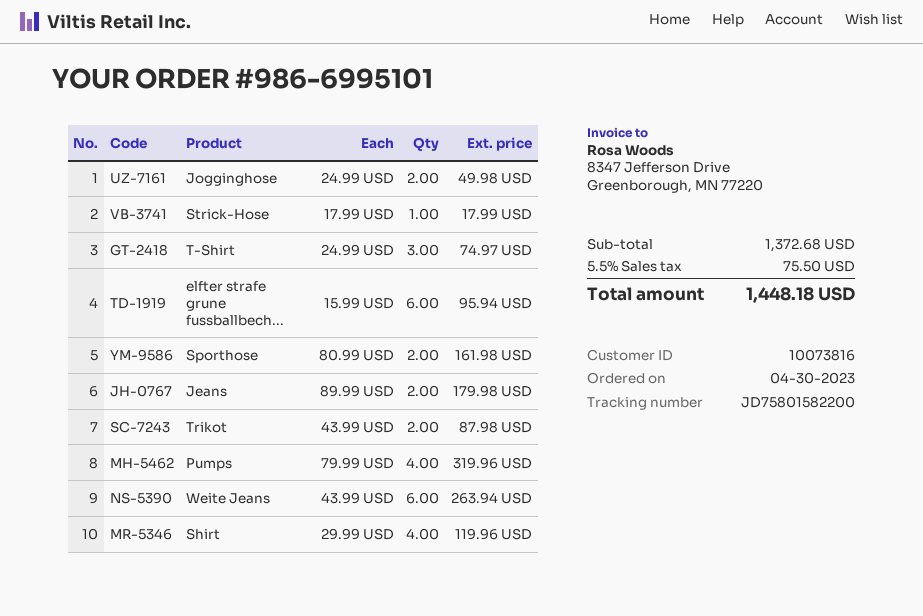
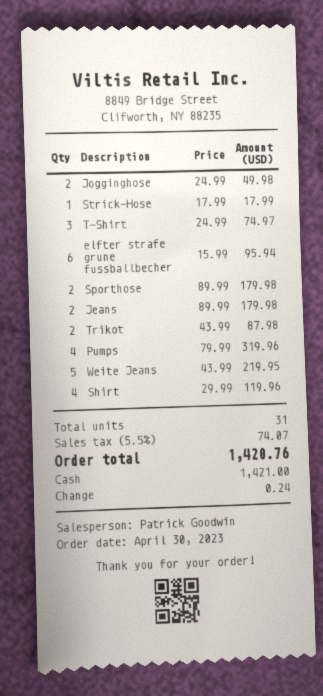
Sporthose: 2 x 80.99 = 161.98 -> 2 x 89.99 = 179.98
Weite Jeans: 6 x 43.99 = 263.94 -> 5 x 43.99 = 219.95
tax: 5.5% = 75.50 -> 5.5% = 74.07
total: 1448.18 -> 1420.76

